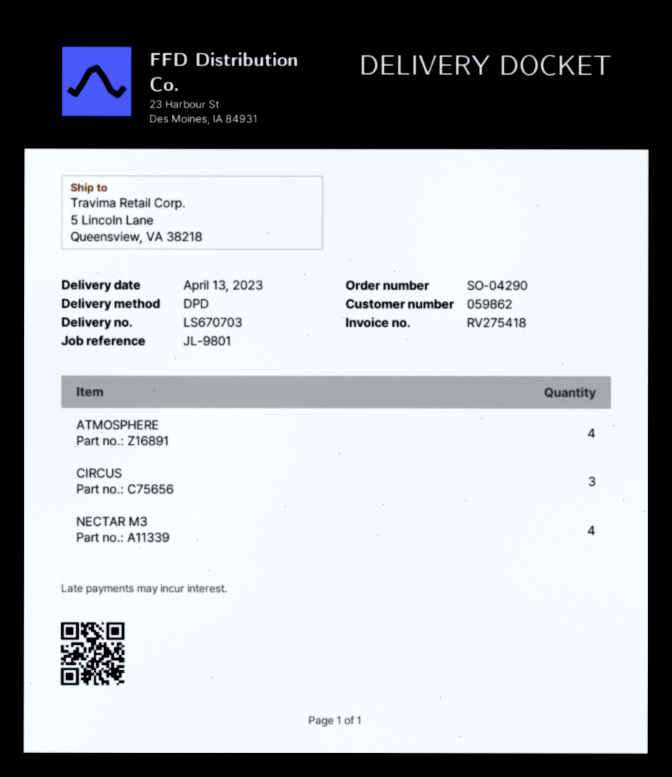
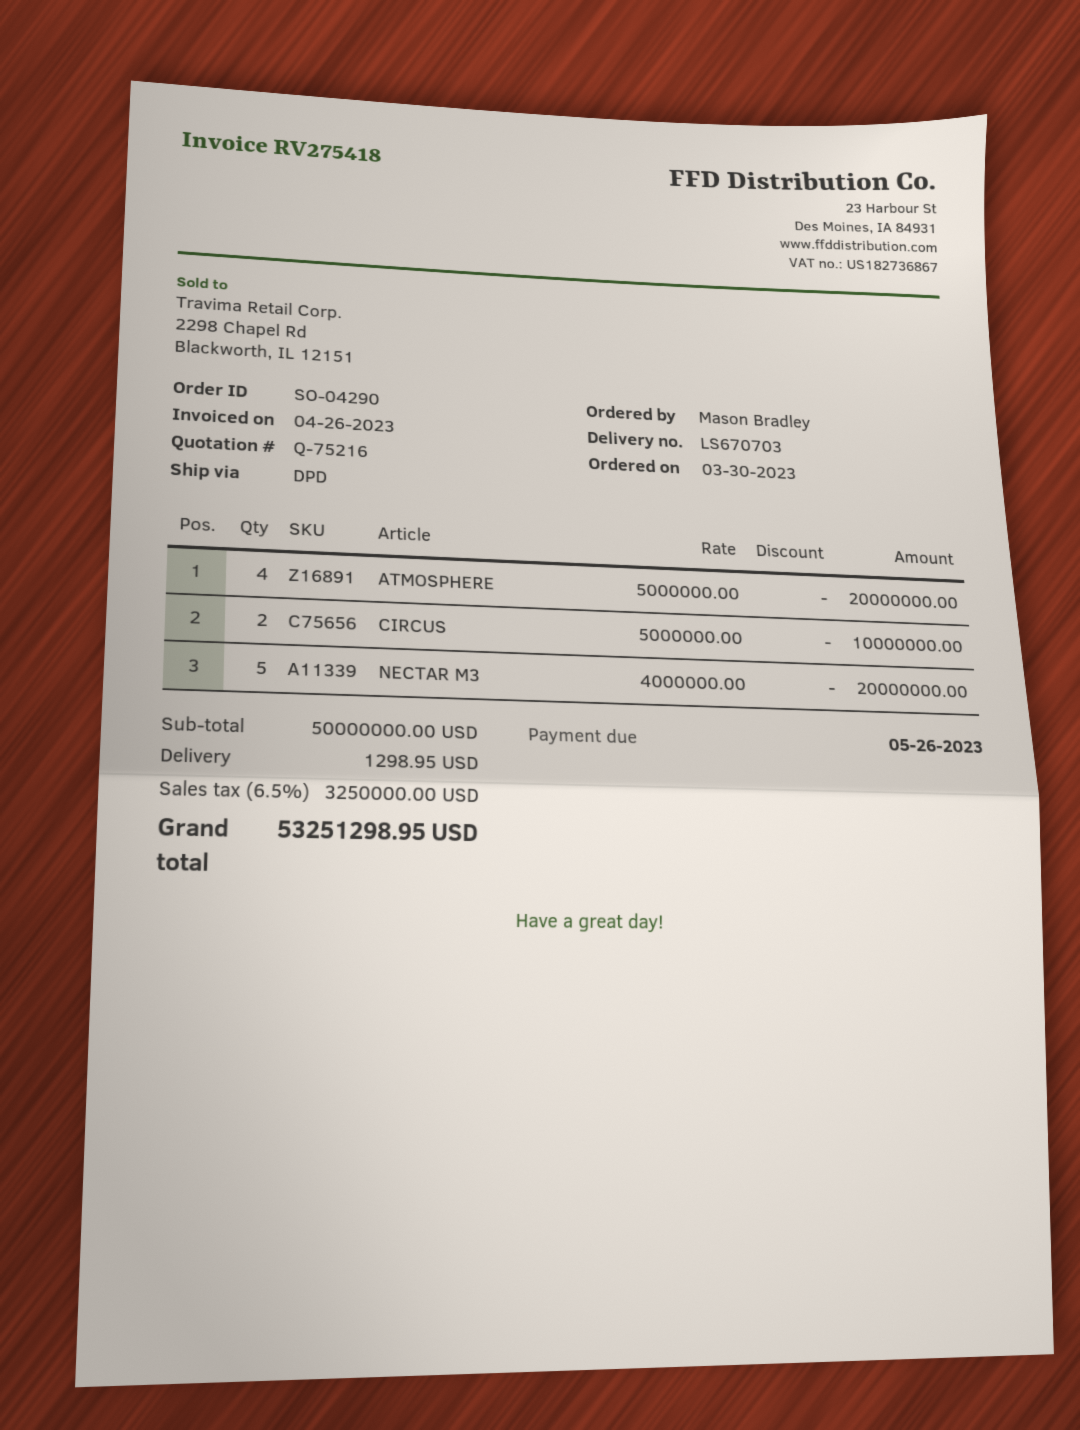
CIRCUS: 3 -> 2
NECTAR M3: 4 -> 5

